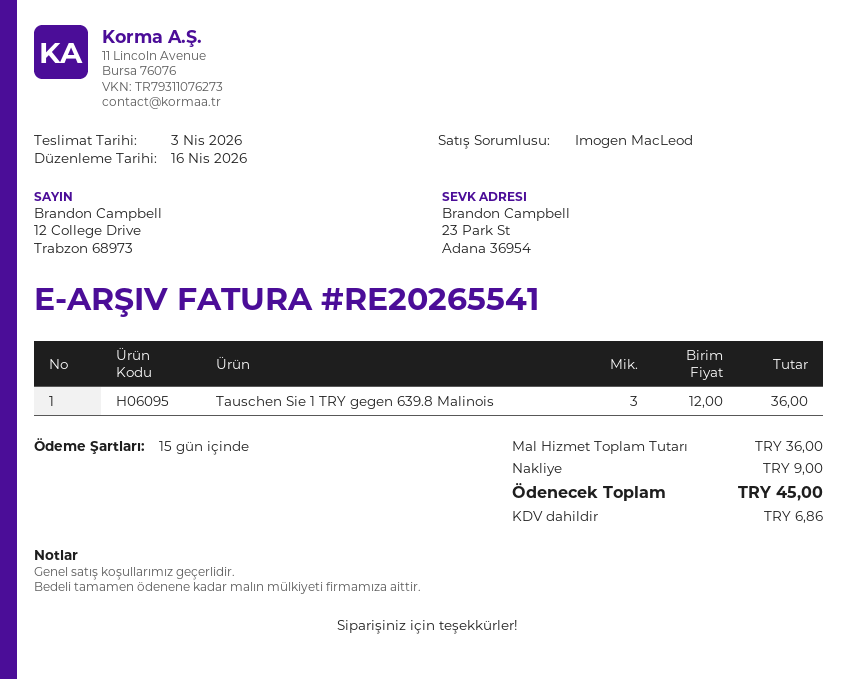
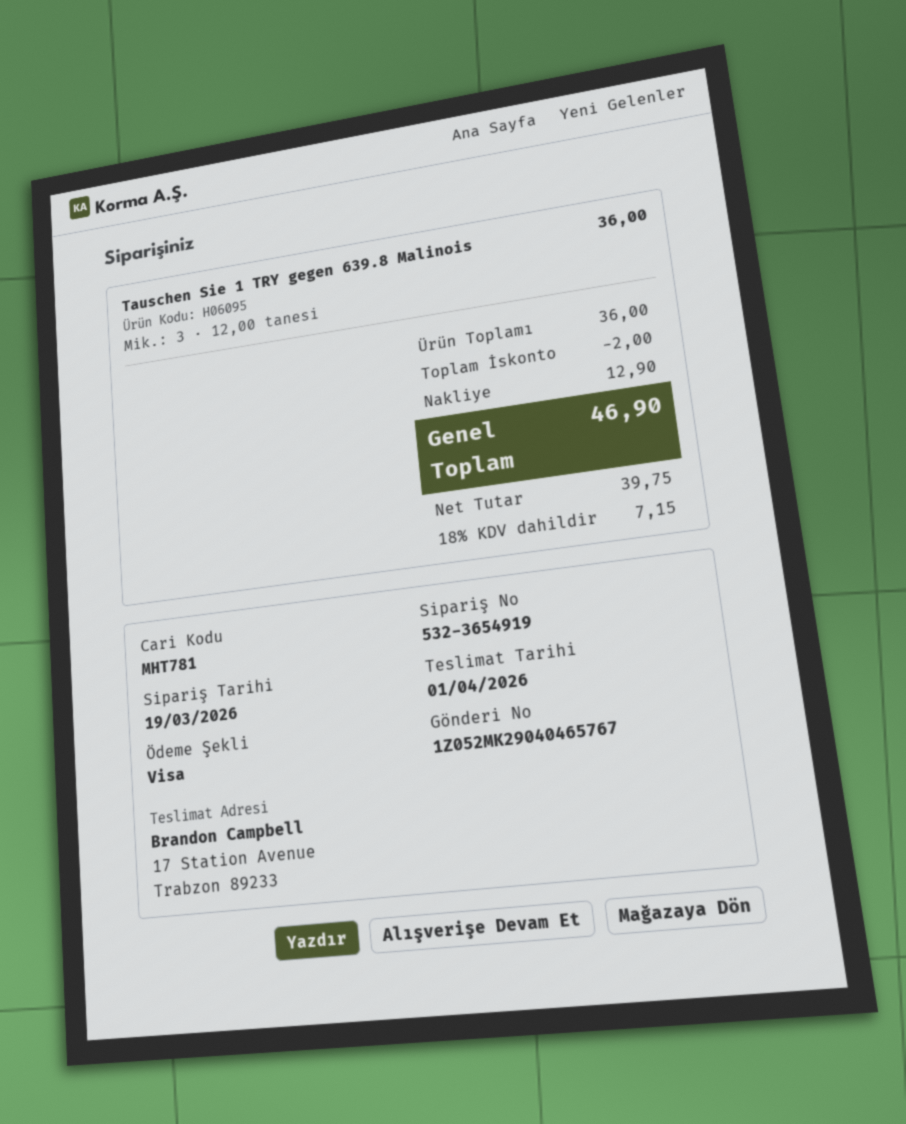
delivery date: 2026-04-03 -> 2026-04-01
ship to: 23 Park St, Adana 36954 -> 17 Station Avenue, Trabzon 89233
discount: none -> 2.00
shipping: 9.00 -> 12.90
tax: 6.86 -> 7.15
total: 45.00 -> 46.90

